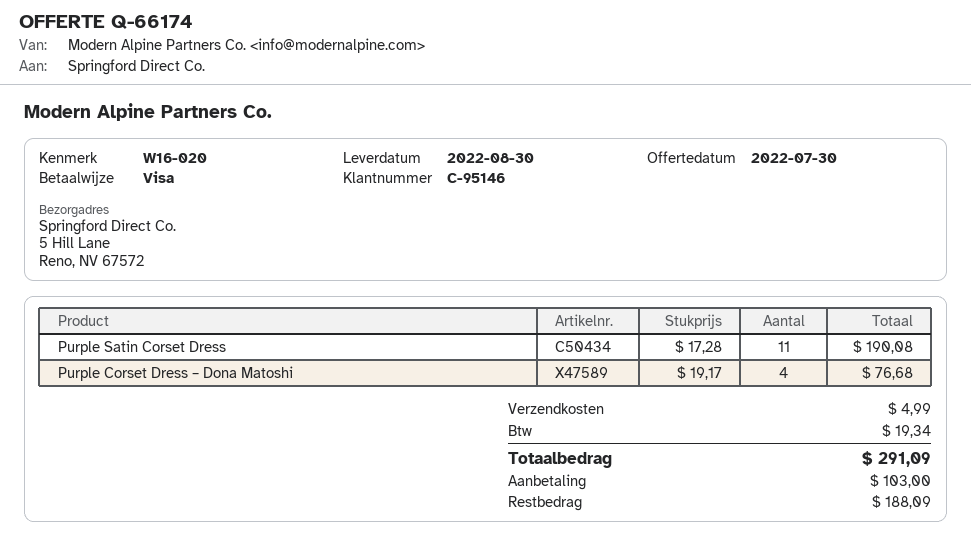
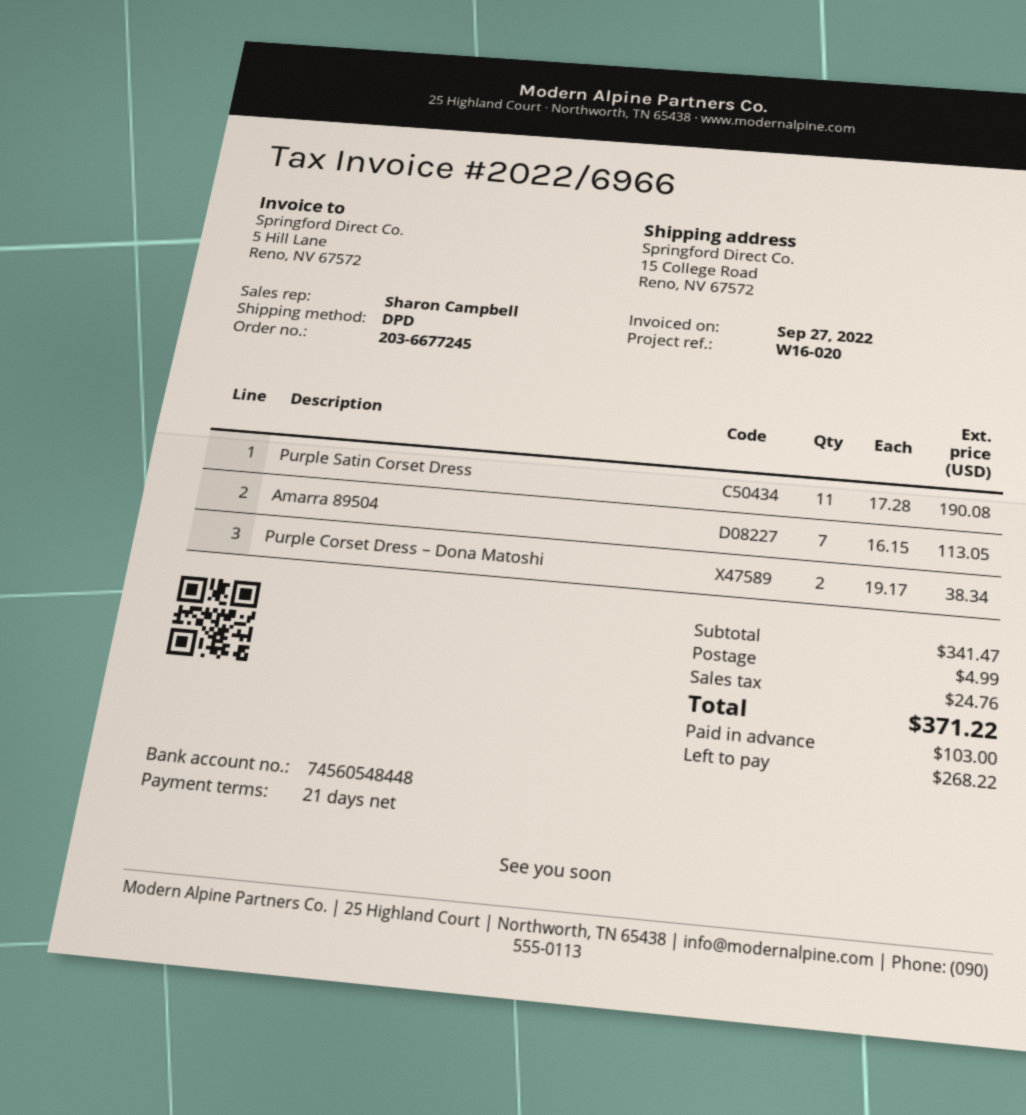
ship to: 5 Hill Lane, Reno, NV 67572 -> 15 College Road, Reno, NV 67572
Purple Corset Dress – Dona Matoshi: 4 x 19.17 = 76.68 -> 2 x 19.17 = 38.34
Amarra 89504: none -> 7 x 16.15 = 113.05
tax: 19.34 -> 24.76
total: 291.09 -> 371.22
balance: 188.09 -> 268.22

